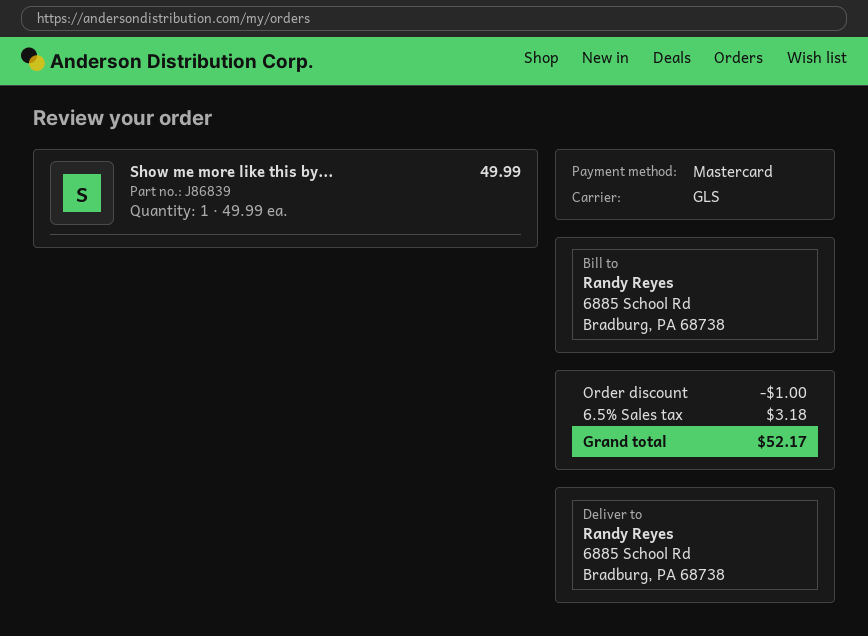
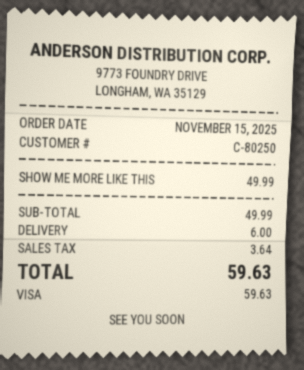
payment method: Mastercard -> Visa
discount: 1.00 -> none
shipping: none -> 6.00
tax: 3.18 -> 3.64
total: 52.17 -> 59.63

